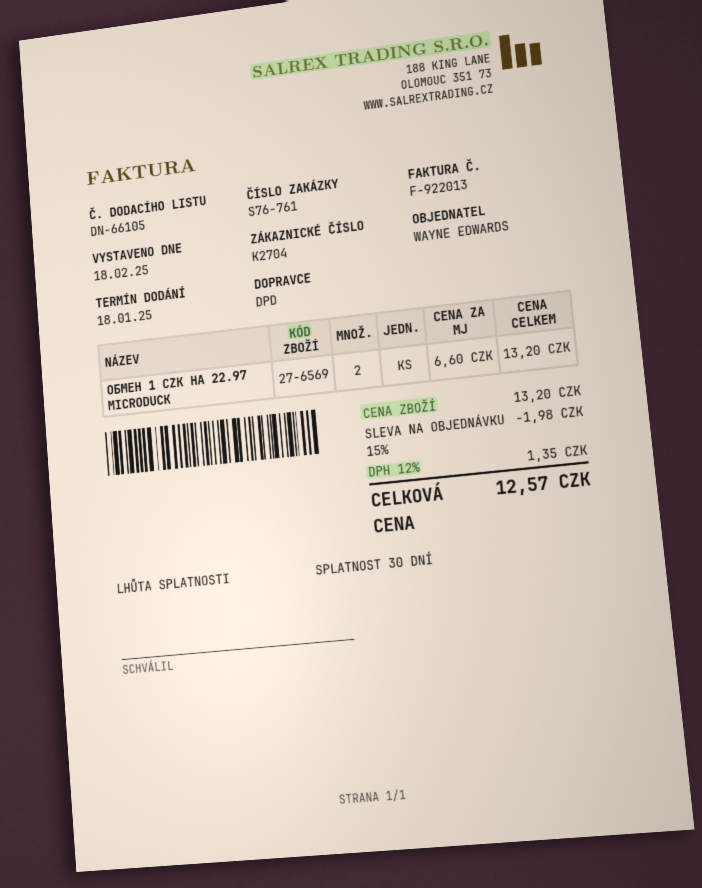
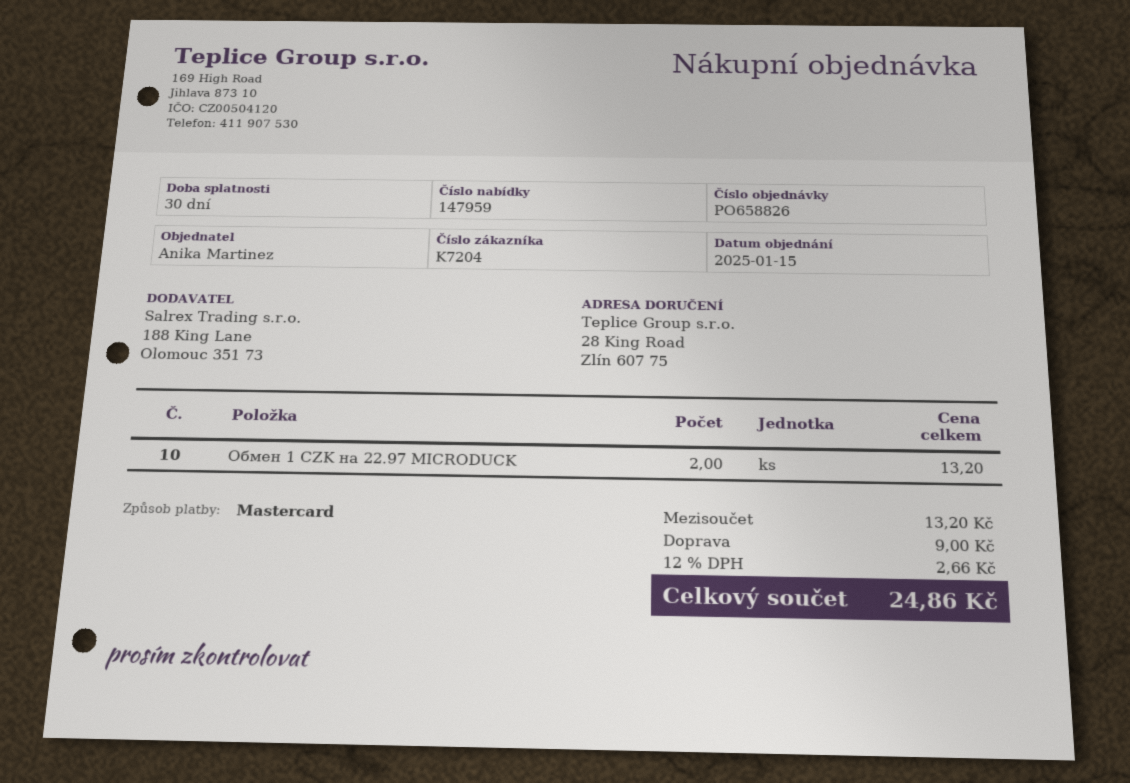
customer number: K2704 -> K7204
ordered by: WAYNE EDWARDS -> Anika Martinez
discount: 15% = 1.98 -> none
shipping: none -> 9.00
tax: 12% = 1.35 -> 12% = 2.66
total: 12.57 -> 24.86

